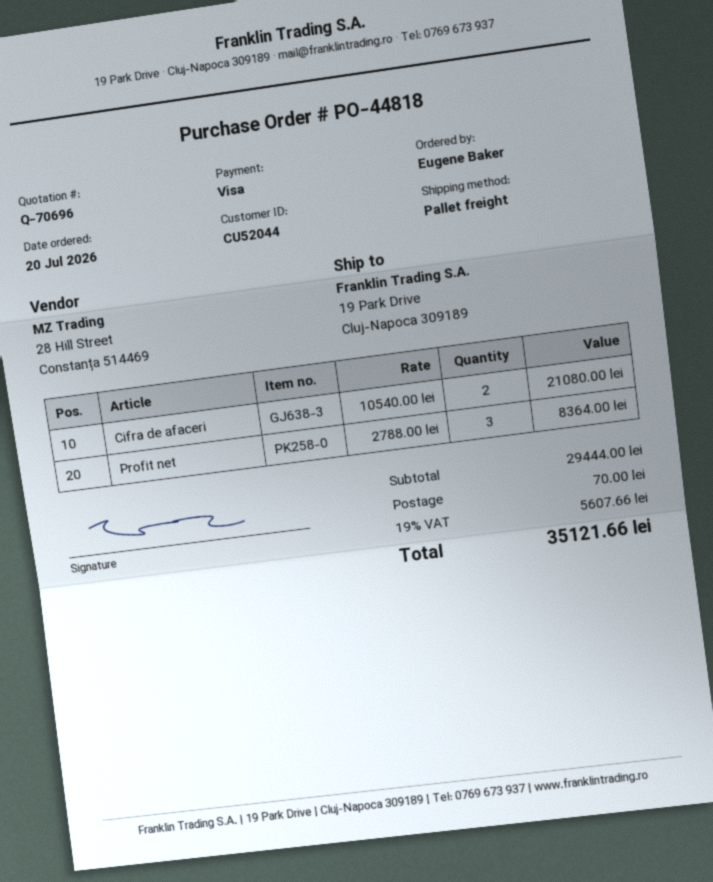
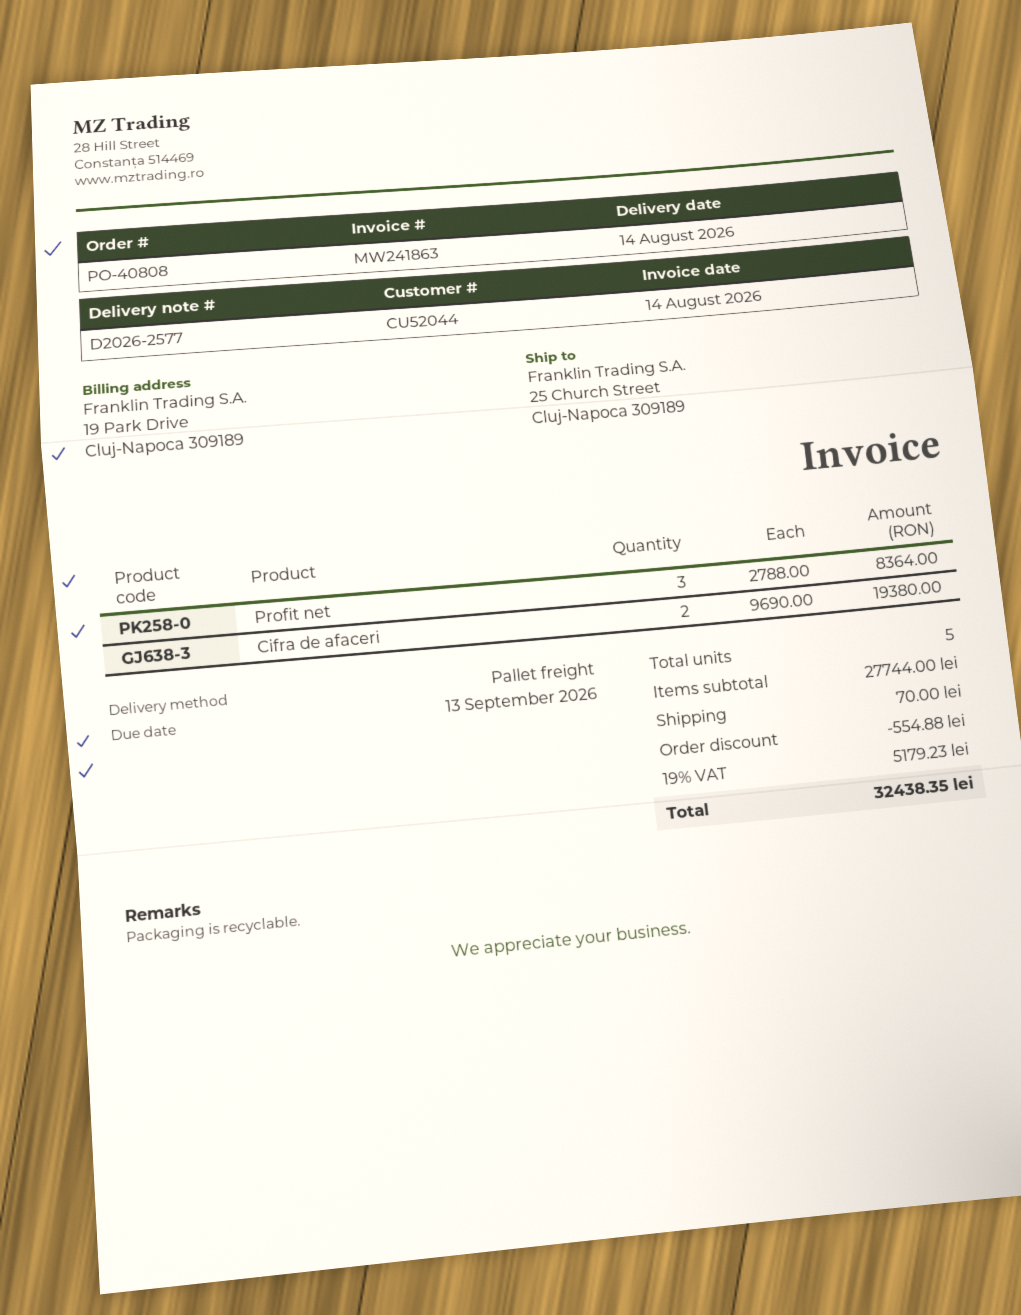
order number: PO-44818 -> PO-40808
ship to: 19 Park Drive, Cluj-Napoca 309189 -> 25 Church Street, Cluj-Napoca 309189
Cifra de afaceri: 2 x 10540.00 = 21080.00 -> 2 x 9690.00 = 19380.00
subtotal: 29444.00 -> 27744.00
discount: none -> 554.88
tax: 19% = 5607.66 -> 19% = 5179.23
total: 35121.66 -> 32438.35

